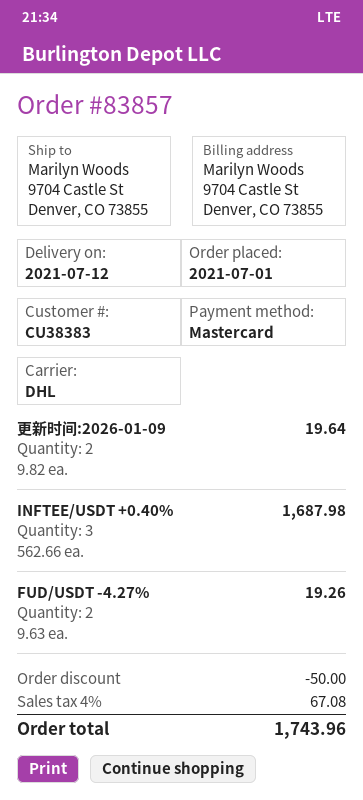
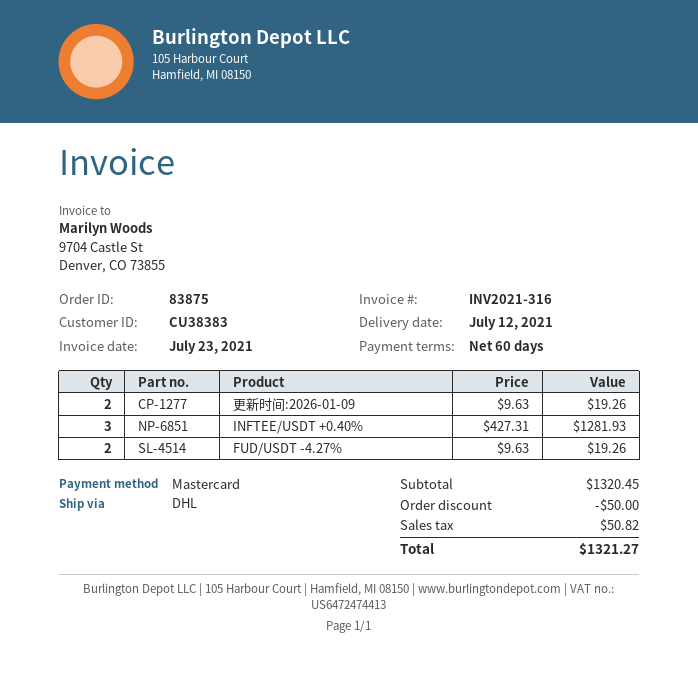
order number: 83857 -> 83875
更新时间:2026-01-09: 2 x 9.82 = 19.64 -> 2 x 9.63 = 19.26
INFTEE/USDT +0.40%: 3 x 562.66 = 1687.98 -> 3 x 427.31 = 1281.93
tax: 67.08 -> 50.82
total: 1743.96 -> 1321.27

